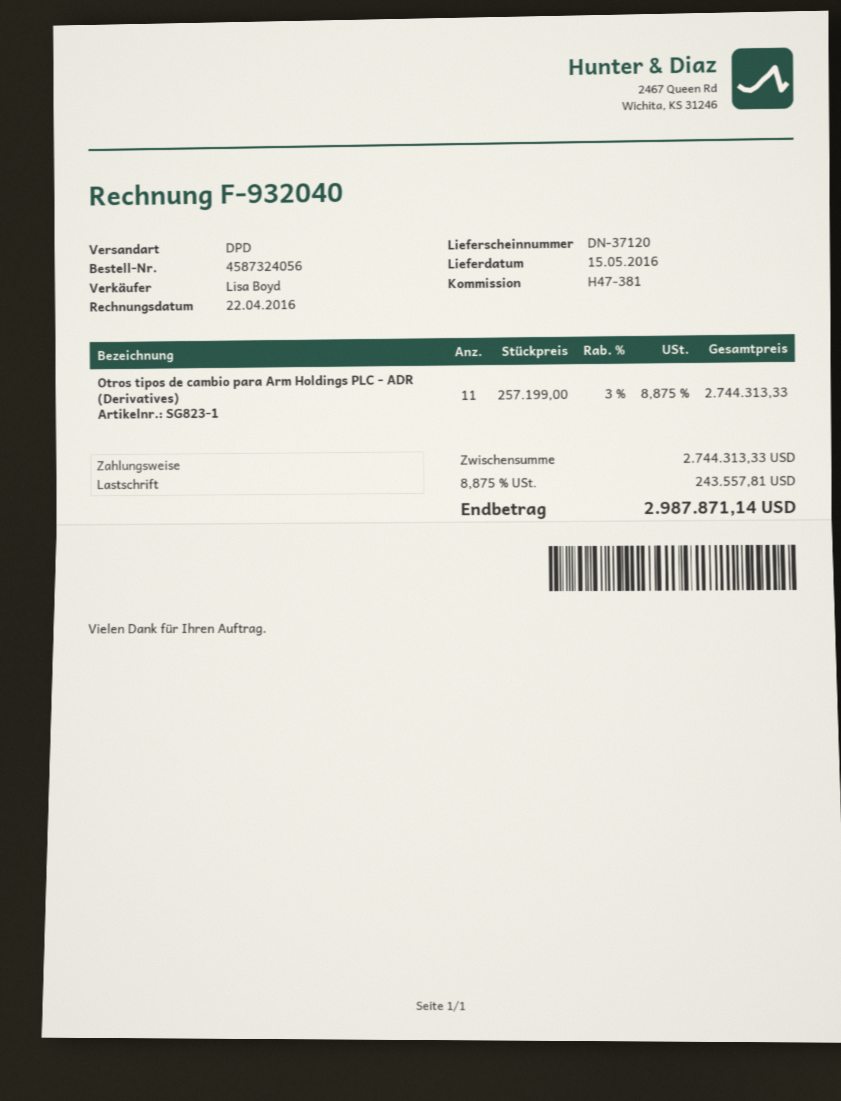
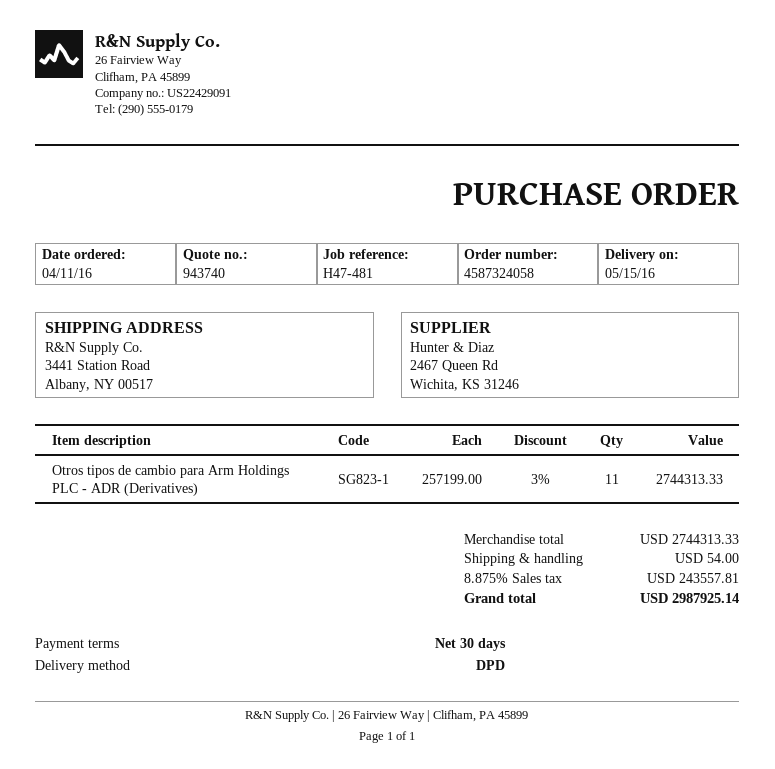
order number: 4587324056 -> 4587324058
reference: H47-381 -> H47-481
shipping: none -> 54.00
total: 2987871.14 -> 2987925.14

